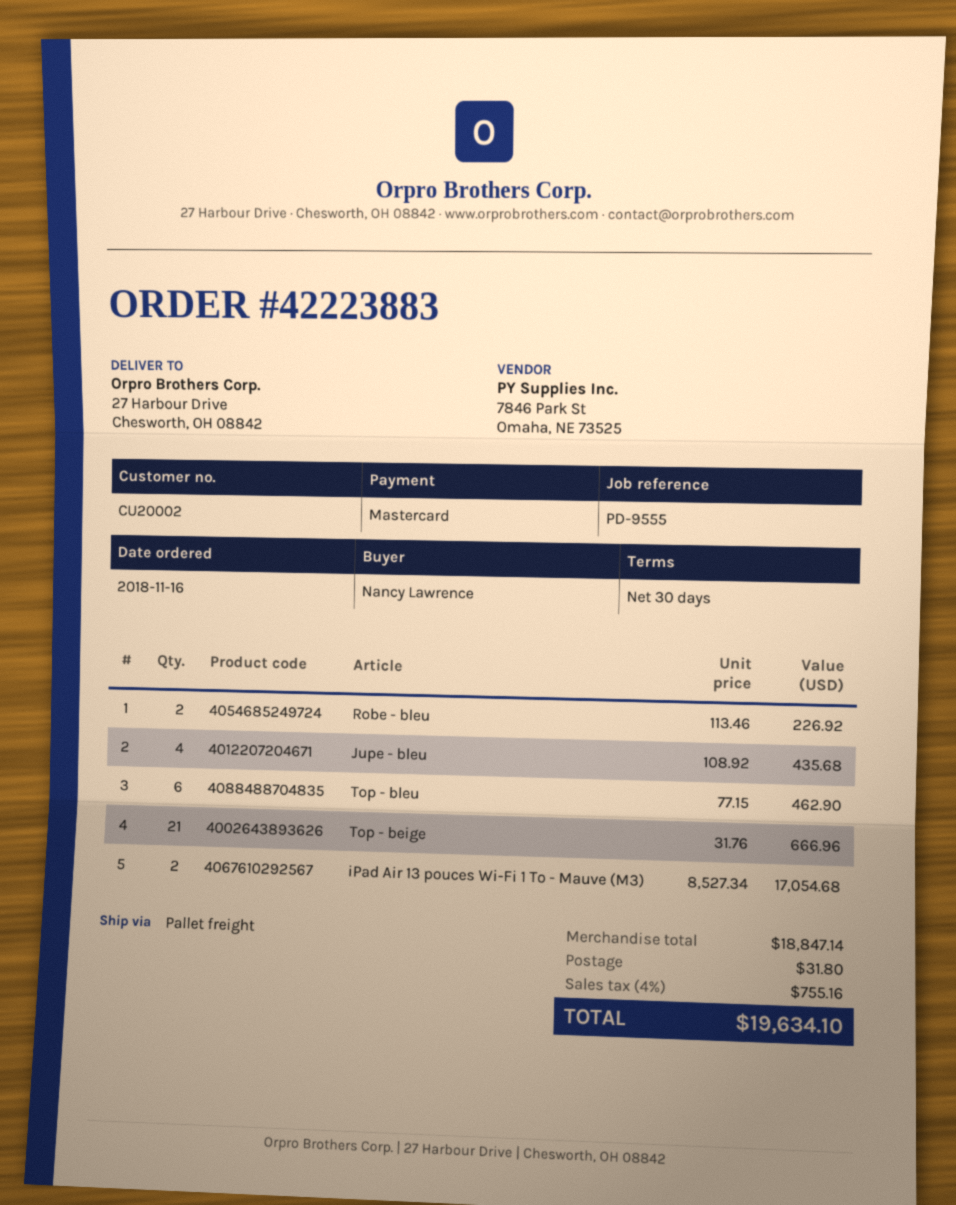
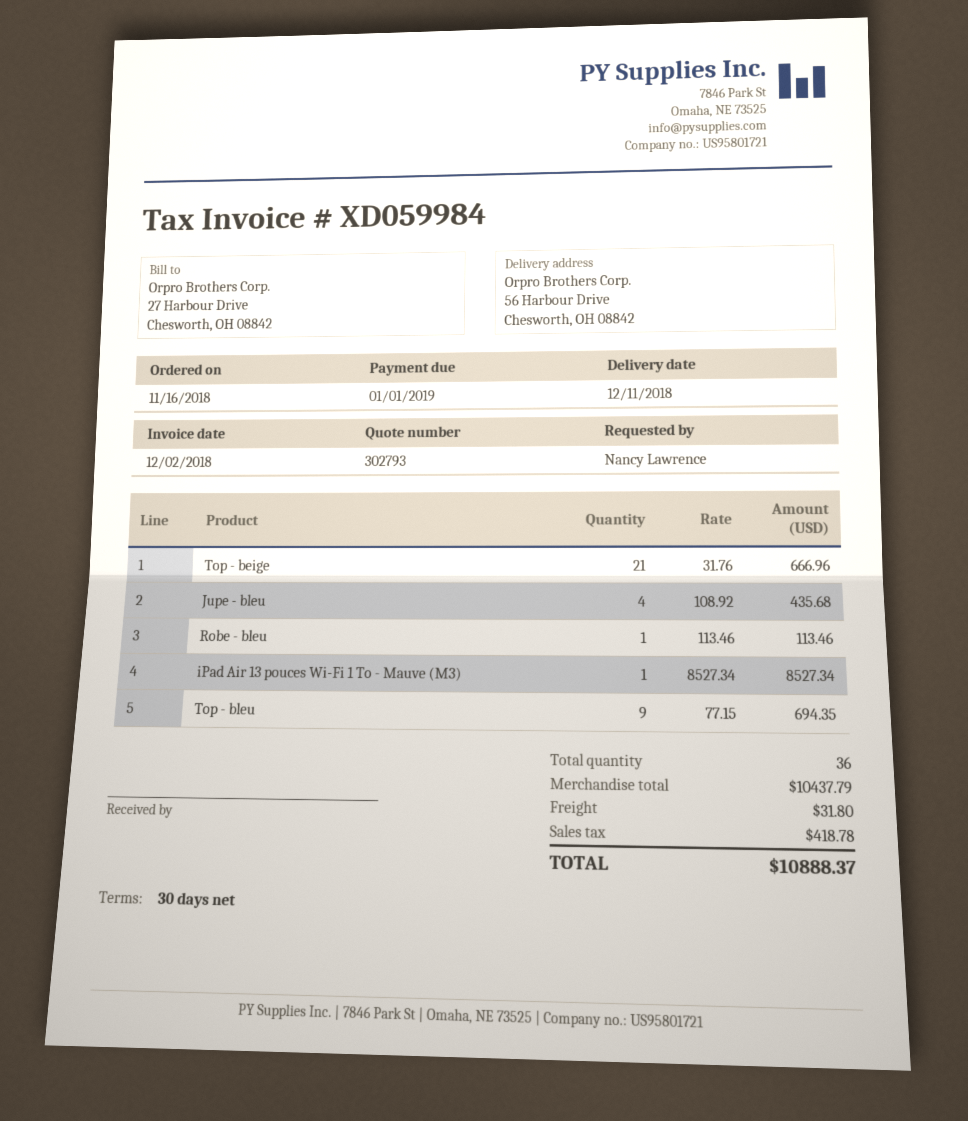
ship to: 27 Harbour Drive, Chesworth, OH 08842 -> 56 Harbour Drive, Chesworth, OH 08842
Robe - bleu: 2 x 113.46 = 226.92 -> 1 x 113.46 = 113.46
Top - bleu: 6 x 77.15 = 462.90 -> 9 x 77.15 = 694.35
iPad Air 13 pouces Wi-Fi 1 To - Mauve (M3): 2 x 8527.34 = 17054.68 -> 1 x 8527.34 = 8527.34
subtotal: 18847.14 -> 10437.79
tax: 755.16 -> 418.78
total: 19634.10 -> 10888.37

